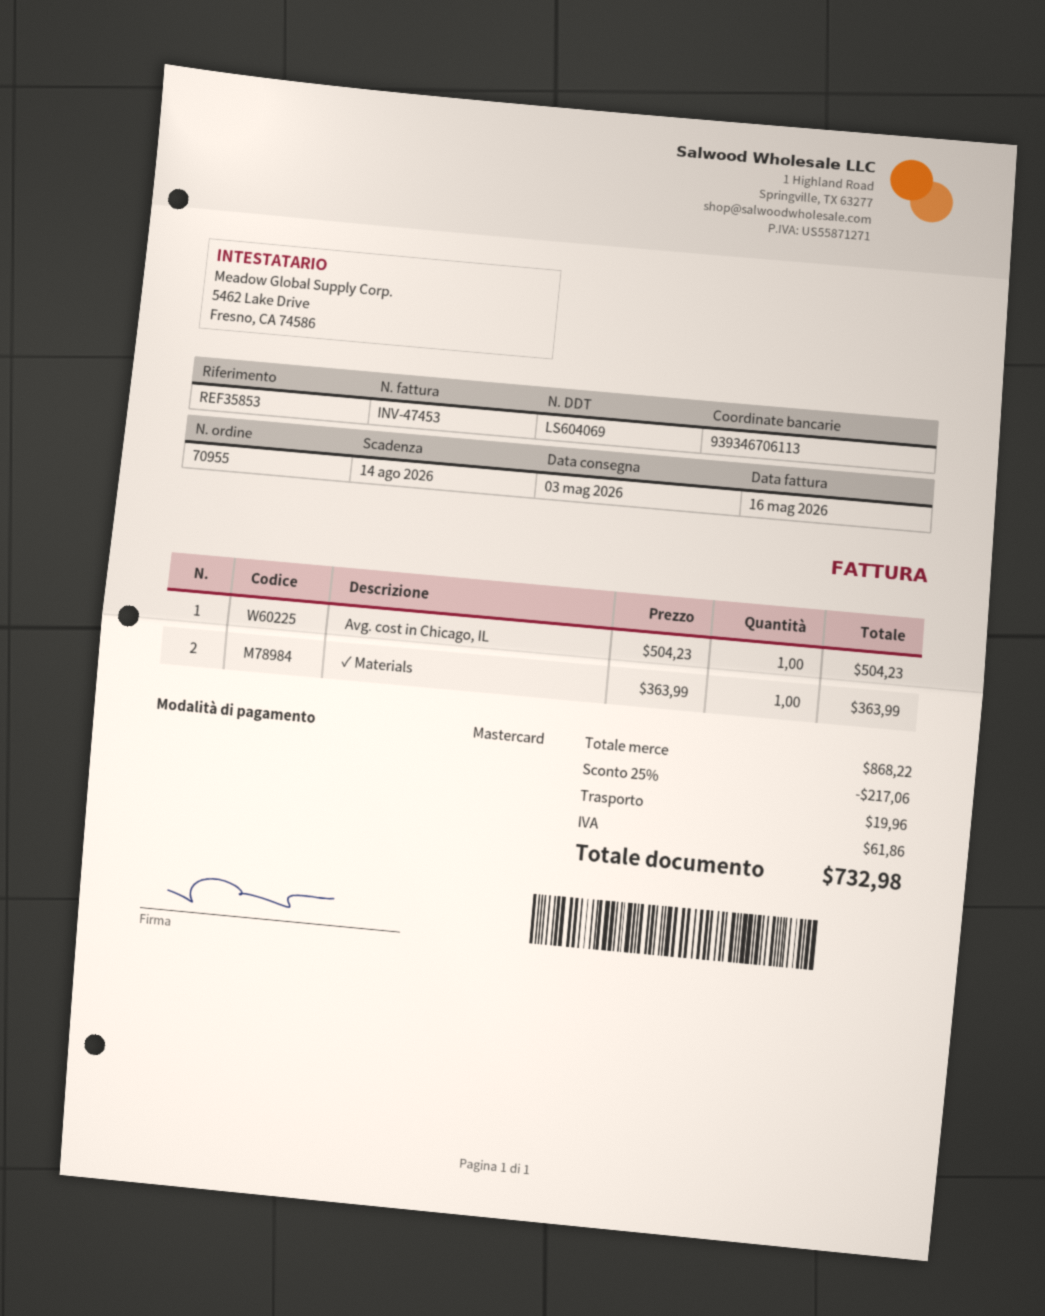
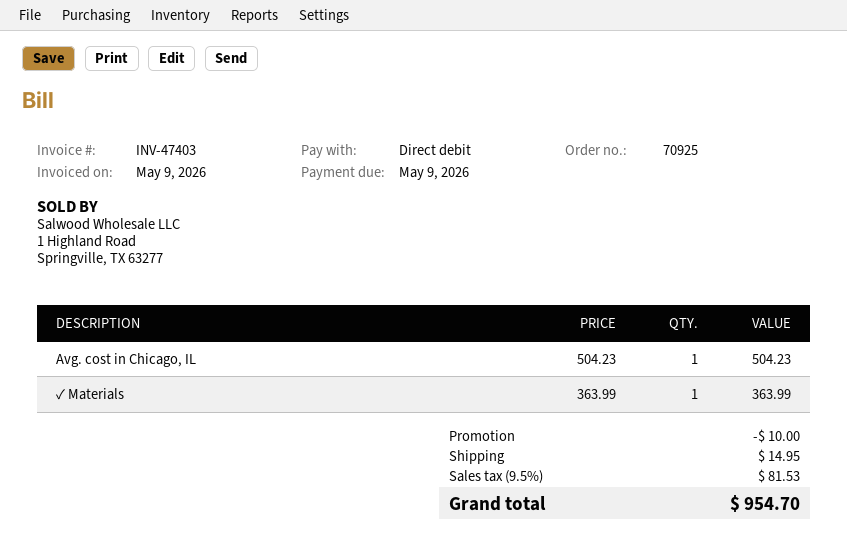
order number: 70955 -> 70925
invoice number: INV-47453 -> INV-47403
invoice date: 2026-05-16 -> 2026-05-09
due date: 2026-08-14 -> 2026-05-09
payment method: Mastercard -> direct debit
discount: 217.06 -> 10.00
shipping: 19.96 -> 14.95
tax: 61.86 -> 81.53
total: 732.98 -> 954.70

